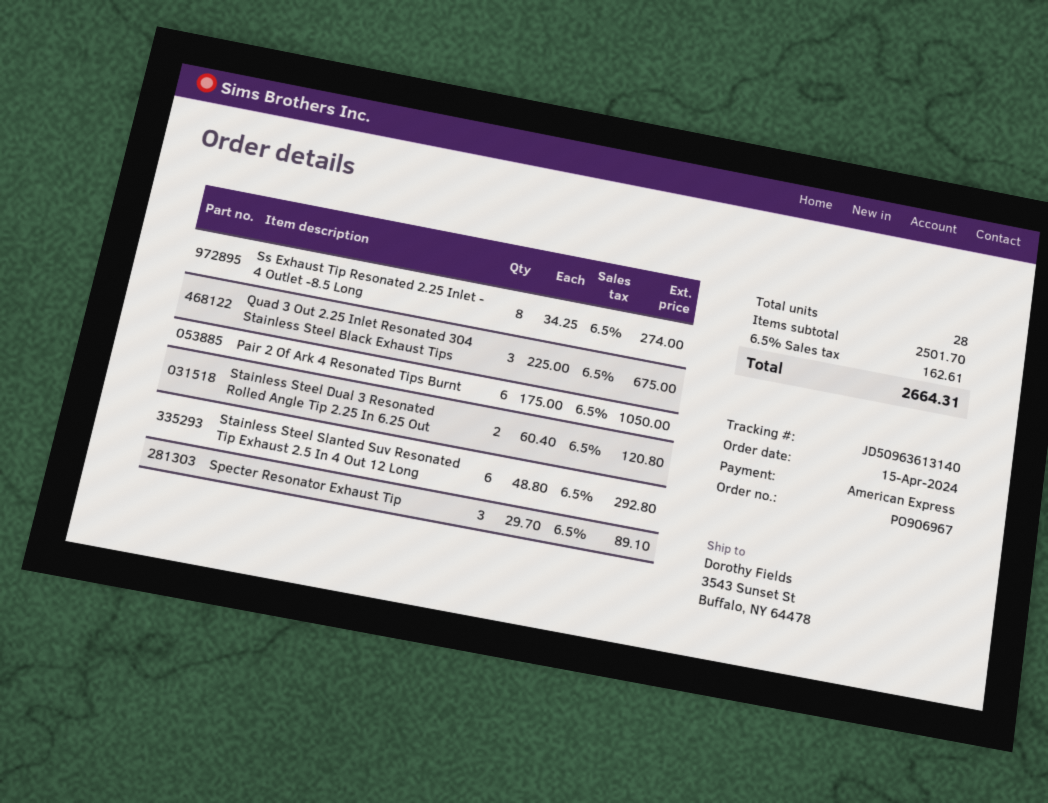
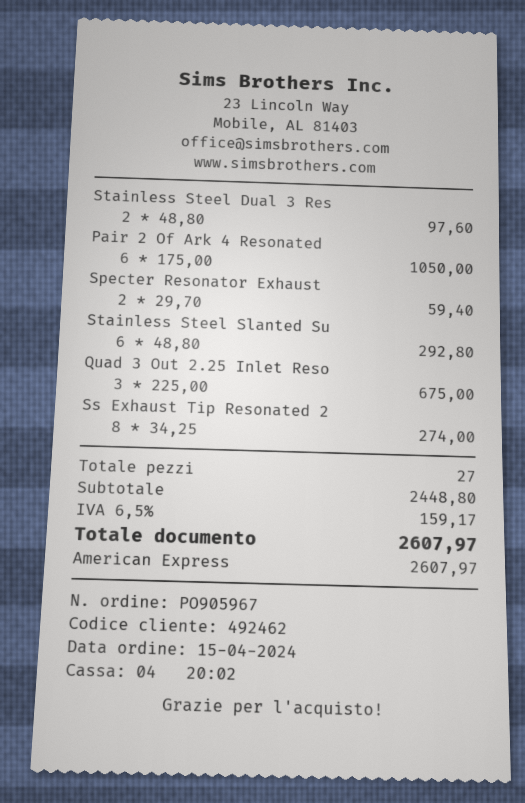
order number: PO906967 -> PO905967
Stainless Steel Dual 3 Resonated Rolled Angle Tip 2.25 In 6.25 Out: 2 x 60.40 = 120.80 -> 2 x 48.80 = 97.60
Specter Resonator Exhaust Tip: 3 x 29.70 = 89.10 -> 2 x 29.70 = 59.40
total quantity: 28 -> 27
subtotal: 2501.70 -> 2448.80
tax: 6.5% = 162.61 -> 6.5% = 159.17
total: 2664.31 -> 2607.97

